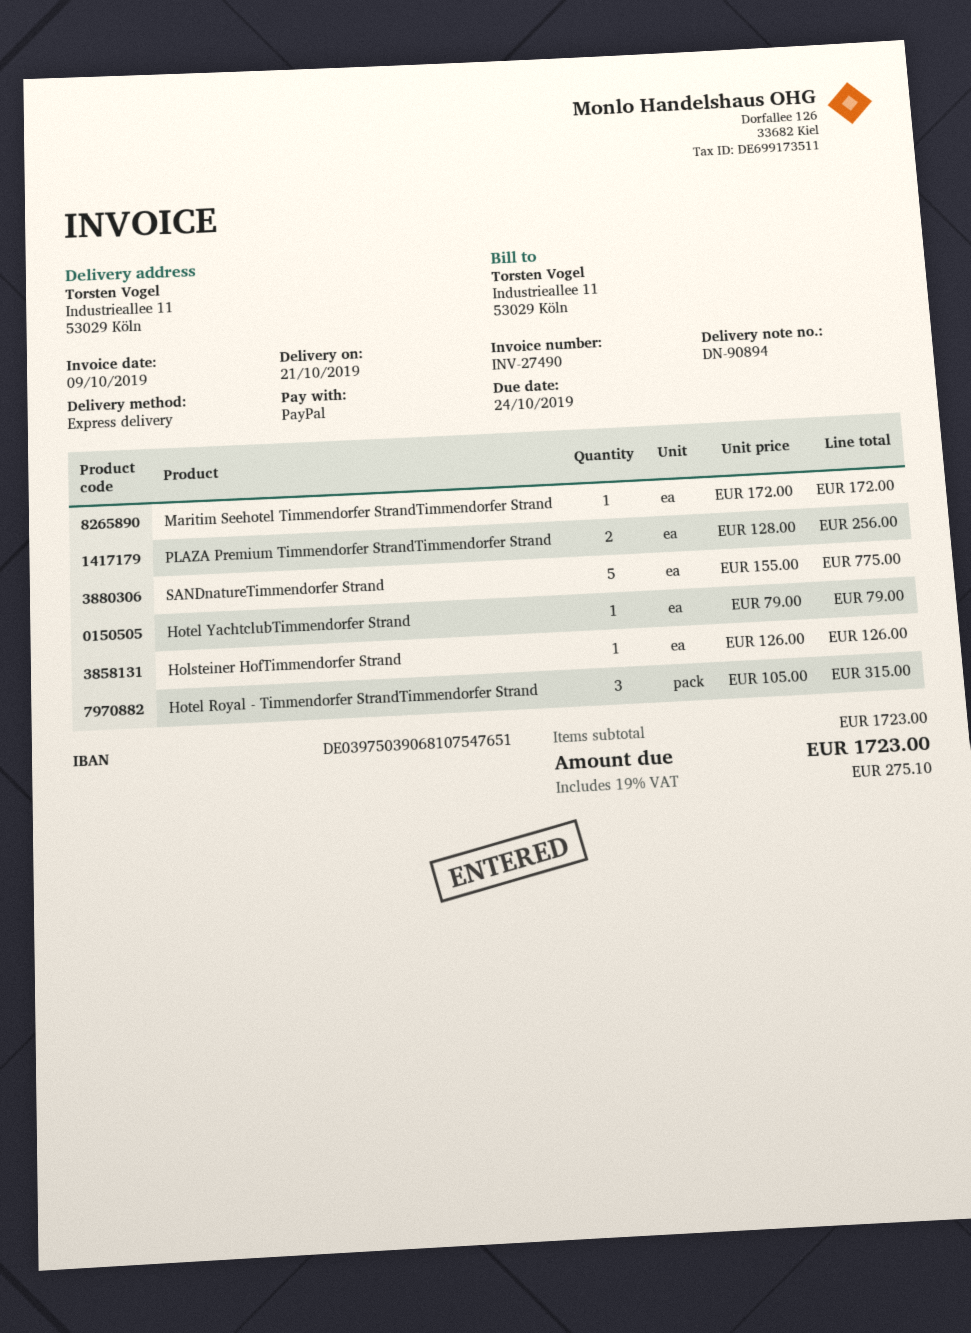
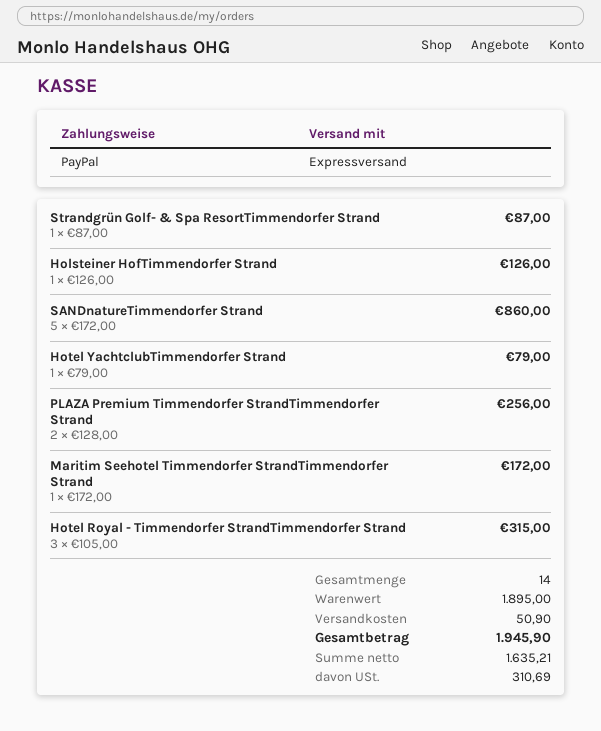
SANDnatureTimmendorfer Strand: 5 x 155.00 = 775.00 -> 5 x 172.00 = 860.00
Strandgrün Golf- & Spa ResortTimmendorfer Strand: none -> 1 x 87.00 = 87.00
subtotal: 1723.00 -> 1895.00
shipping: none -> 50.90
tax: 275.10 -> 310.69
total: 1723.00 -> 1945.90

